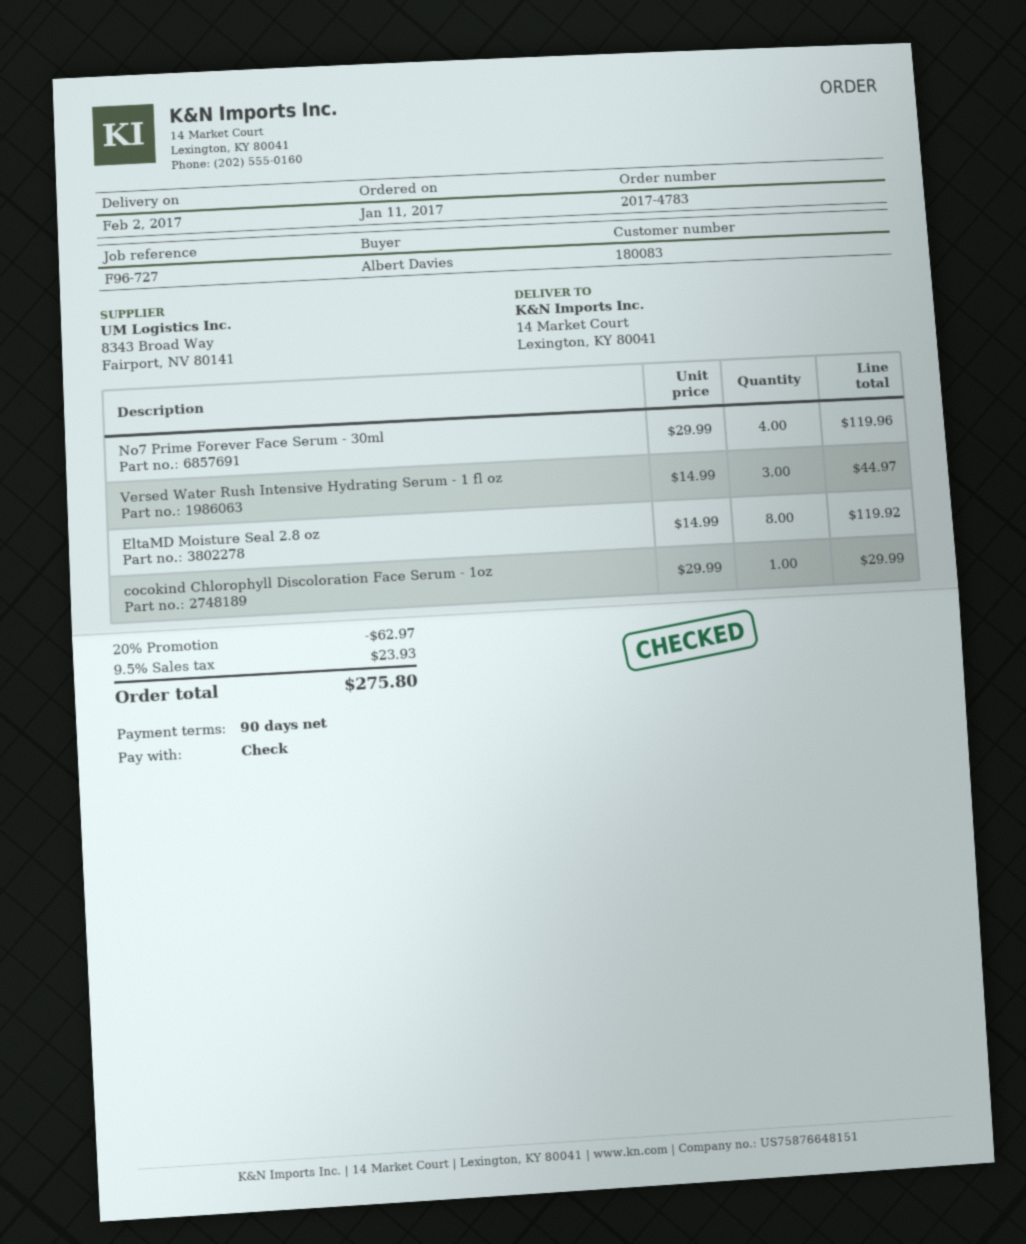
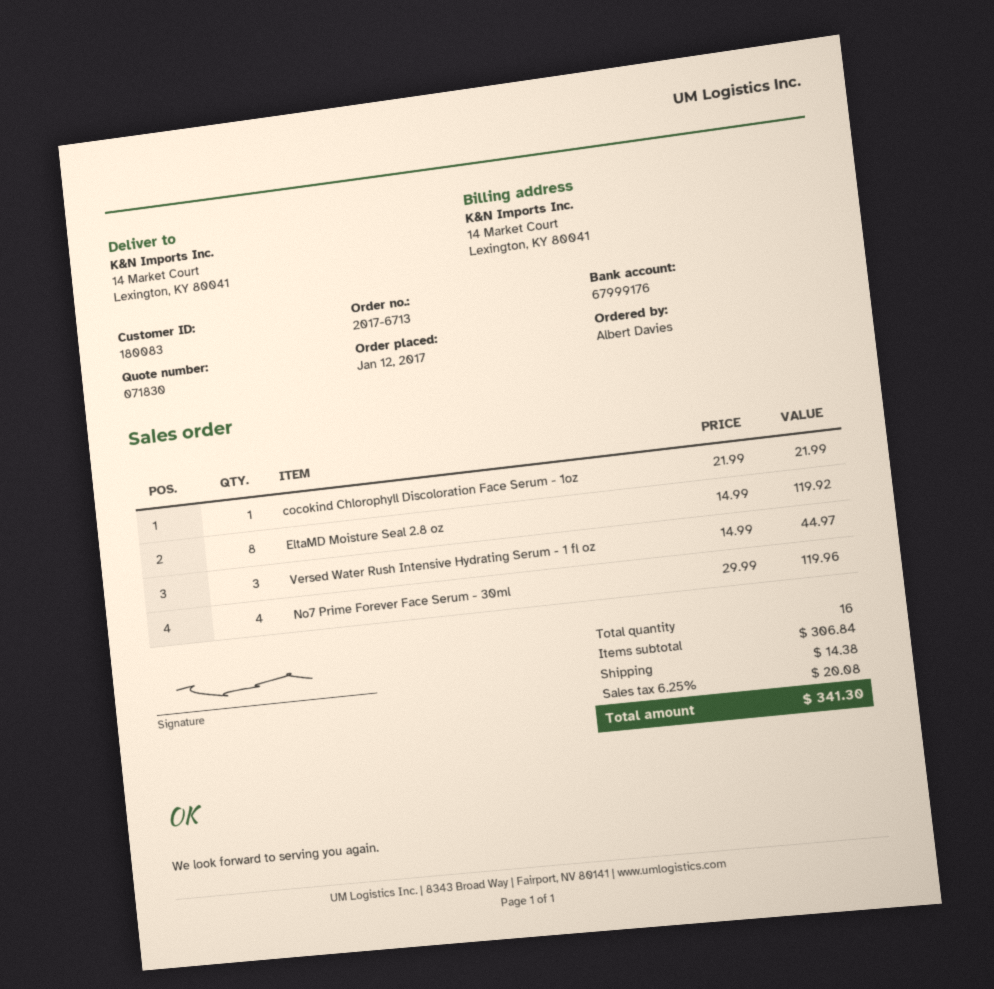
order number: 2017-4783 -> 2017-6713
order date: 2017-01-11 -> 2017-01-12
cocokind Chlorophyll Discoloration Face Serum - 1oz: 1 x 29.99 = 29.99 -> 1 x 21.99 = 21.99
discount: 20% = 62.97 -> none
shipping: none -> 14.38
tax: 9.5% = 23.93 -> 6.25% = 20.08
total: 275.80 -> 341.30

